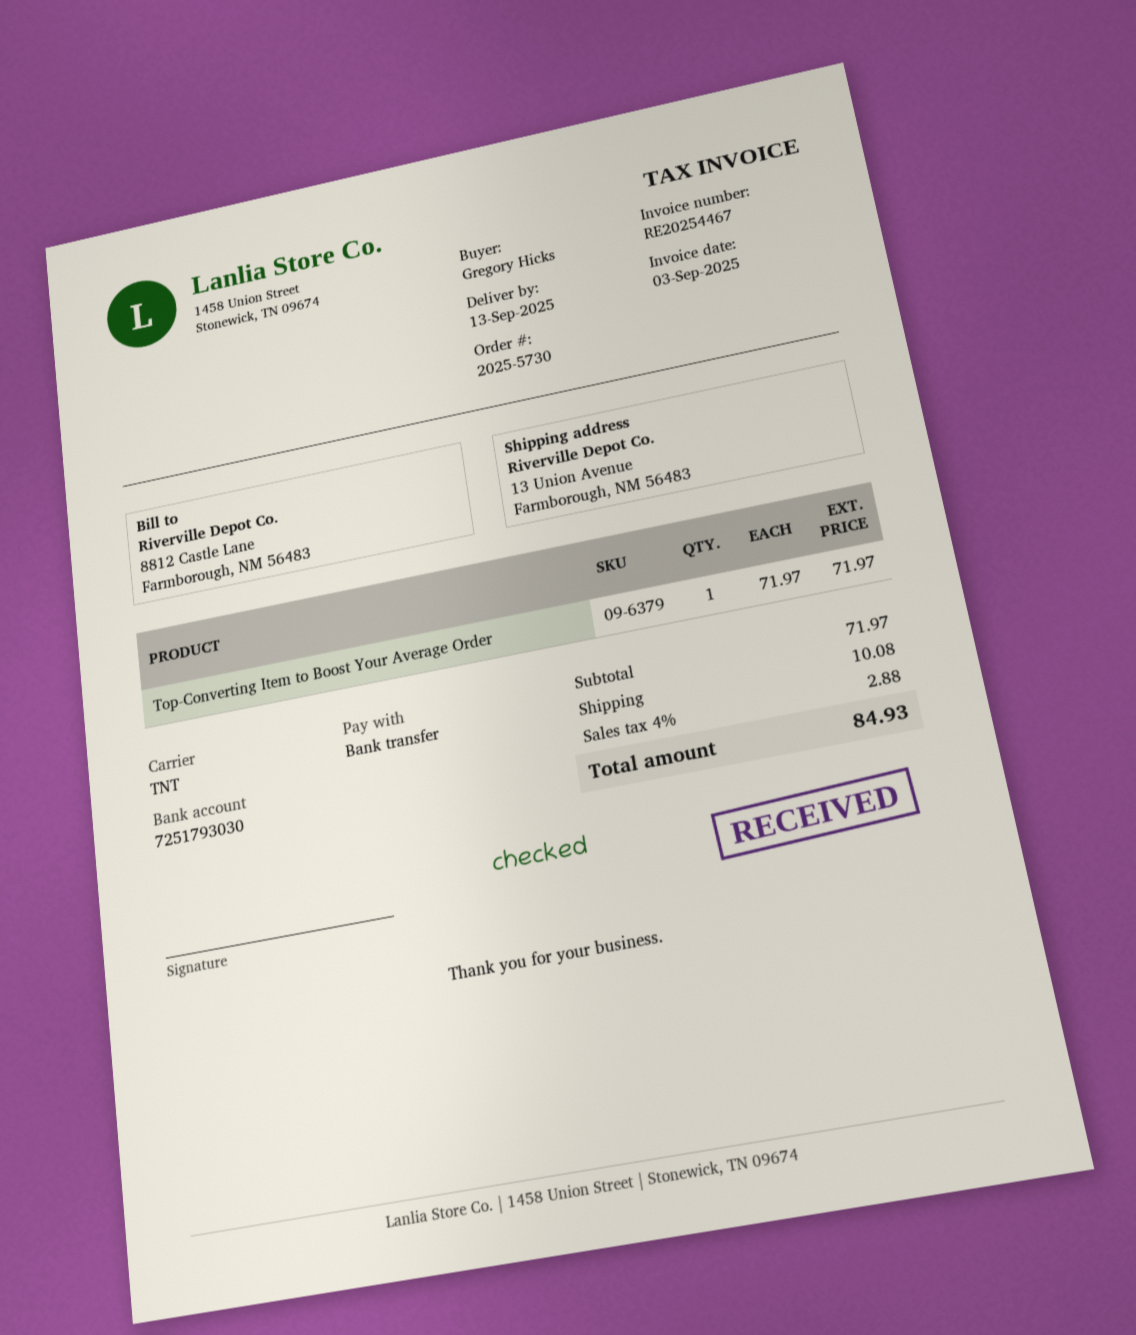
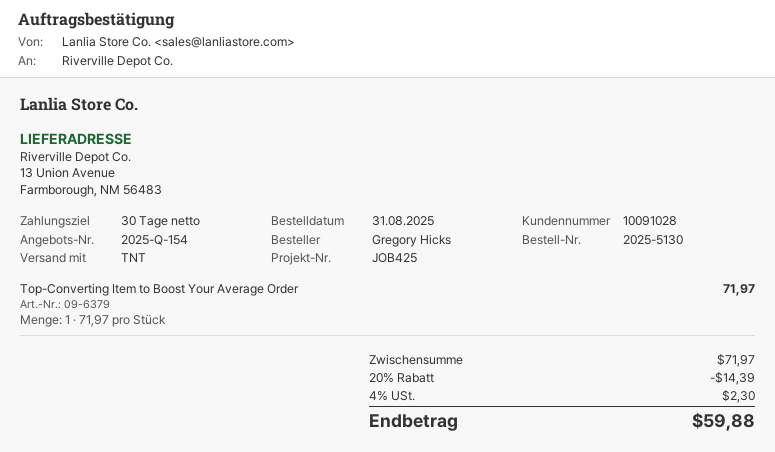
order number: 2025-5730 -> 2025-5130
discount: none -> 20% = 14.39
shipping: 10.08 -> none
tax: 4% = 2.88 -> 4% = 2.30
total: 84.93 -> 59.88

